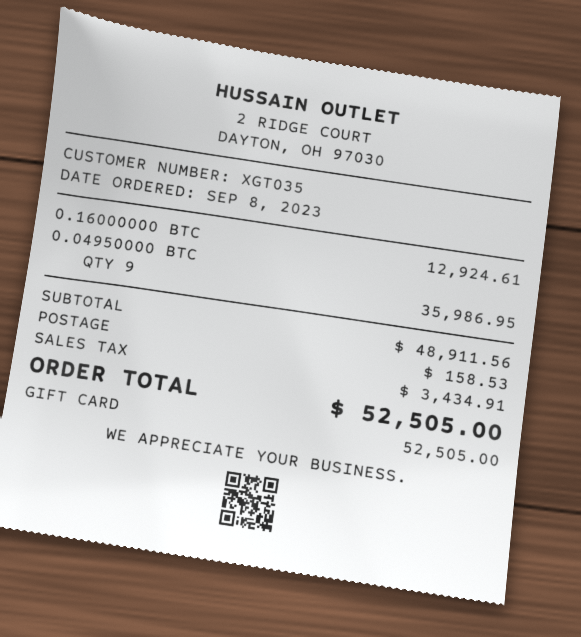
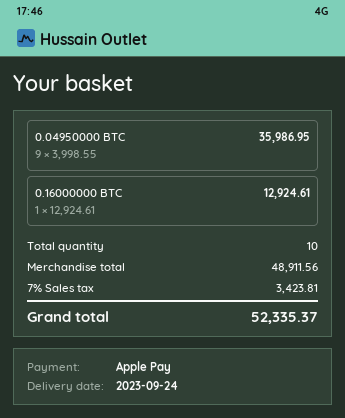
payment method: gift card -> Apple Pay
shipping: 158.53 -> none
tax: 3434.91 -> 3423.81
total: 52505.00 -> 52335.37

